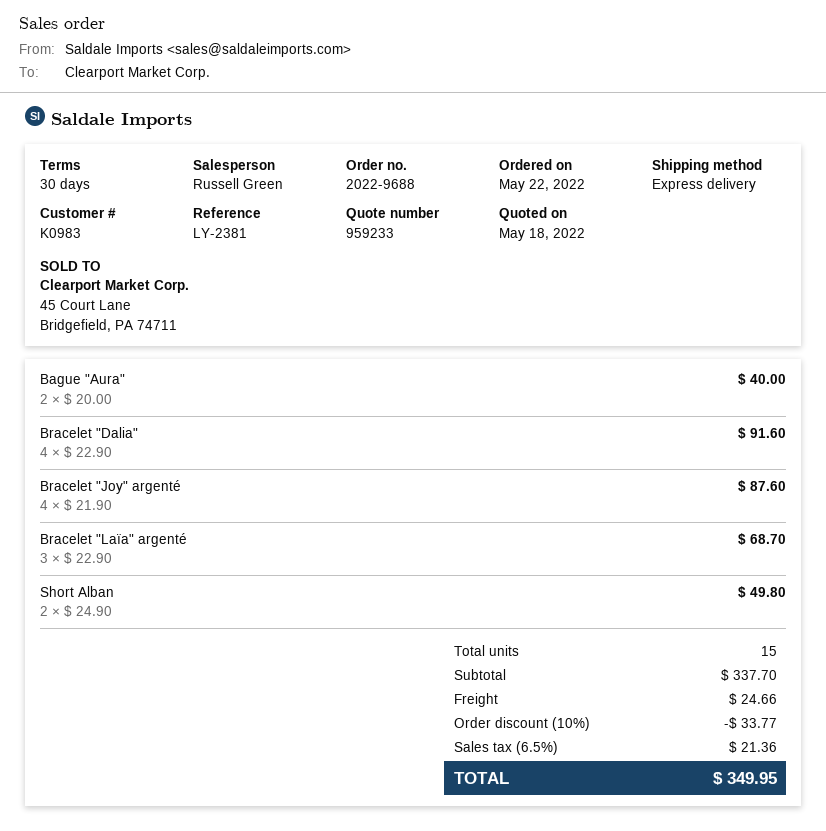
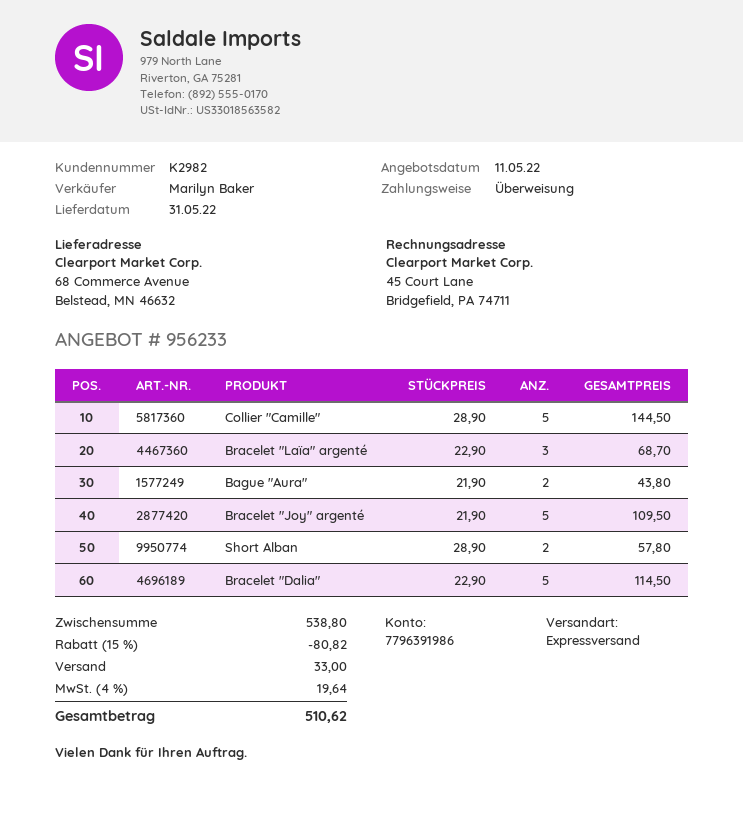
quote number: 959233 -> 956233
quote date: 2022-05-18 -> 2022-05-11
customer number: K0983 -> K2982
sales rep: Russell Green -> Marilyn Baker
Bague "Aura": 2 x 20.00 = 40.00 -> 2 x 21.90 = 43.80
Bracelet "Dalia": 4 x 22.90 = 91.60 -> 5 x 22.90 = 114.50
Bracelet "Joy" argenté: 4 x 21.90 = 87.60 -> 5 x 21.90 = 109.50
Short Alban: 2 x 24.90 = 49.80 -> 2 x 28.90 = 57.80
Collier "Camille": none -> 5 x 28.90 = 144.50
subtotal: 337.70 -> 538.80
discount: 10% = 33.77 -> 15% = 80.82
shipping: 24.66 -> 33.00
tax: 6.5% = 21.36 -> 4% = 19.64
total: 349.95 -> 510.62

